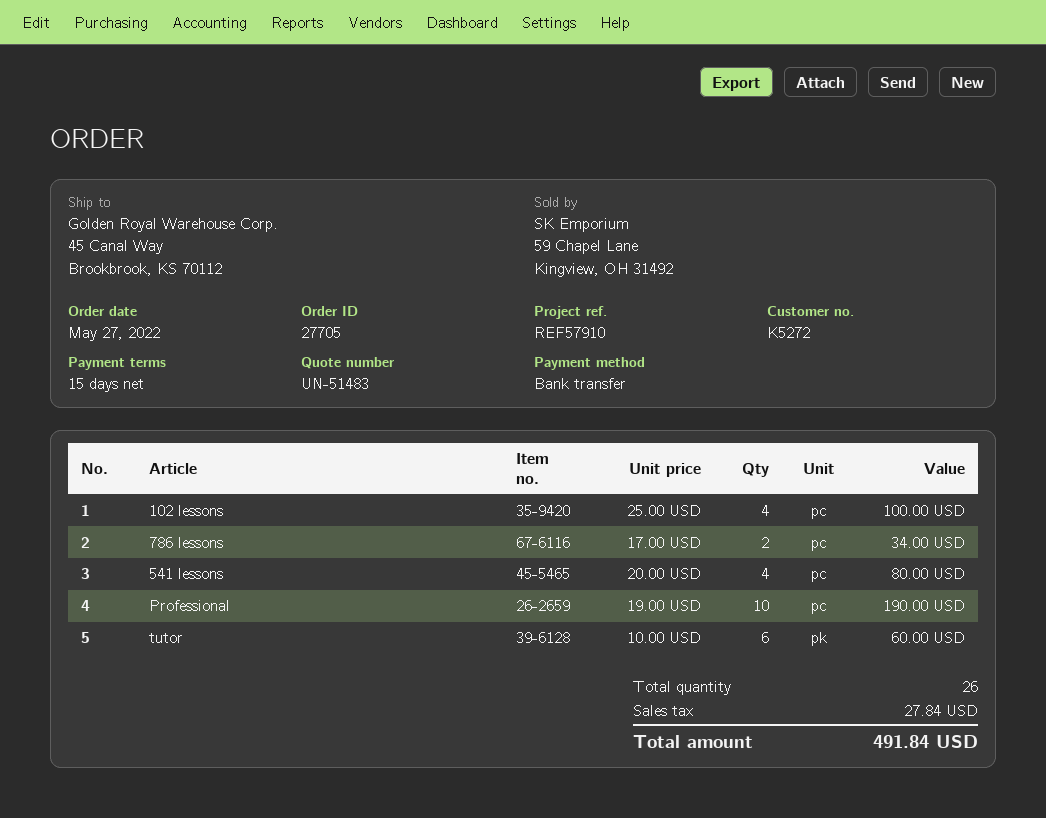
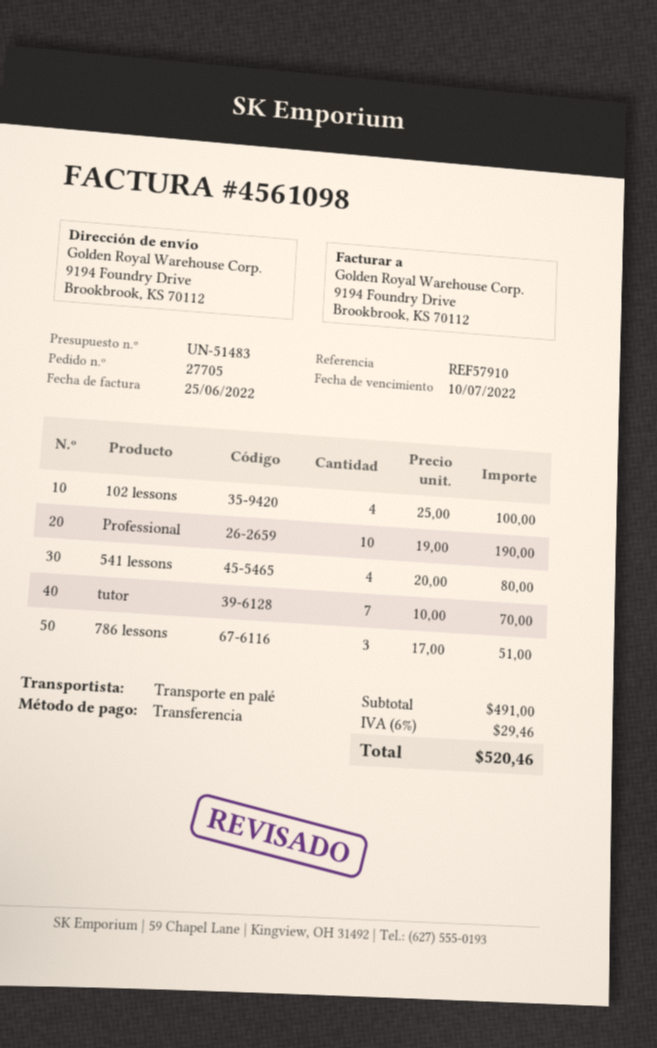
ship to: 45 Canal Way, Brookbrook, KS 70112 -> 9194 Foundry Drive, Brookbrook, KS 70112
786 lessons: 2 x 17.00 = 34.00 -> 3 x 17.00 = 51.00
tutor: 6 x 10.00 = 60.00 -> 7 x 10.00 = 70.00
tax: 27.84 -> 29.46
total: 491.84 -> 520.46

